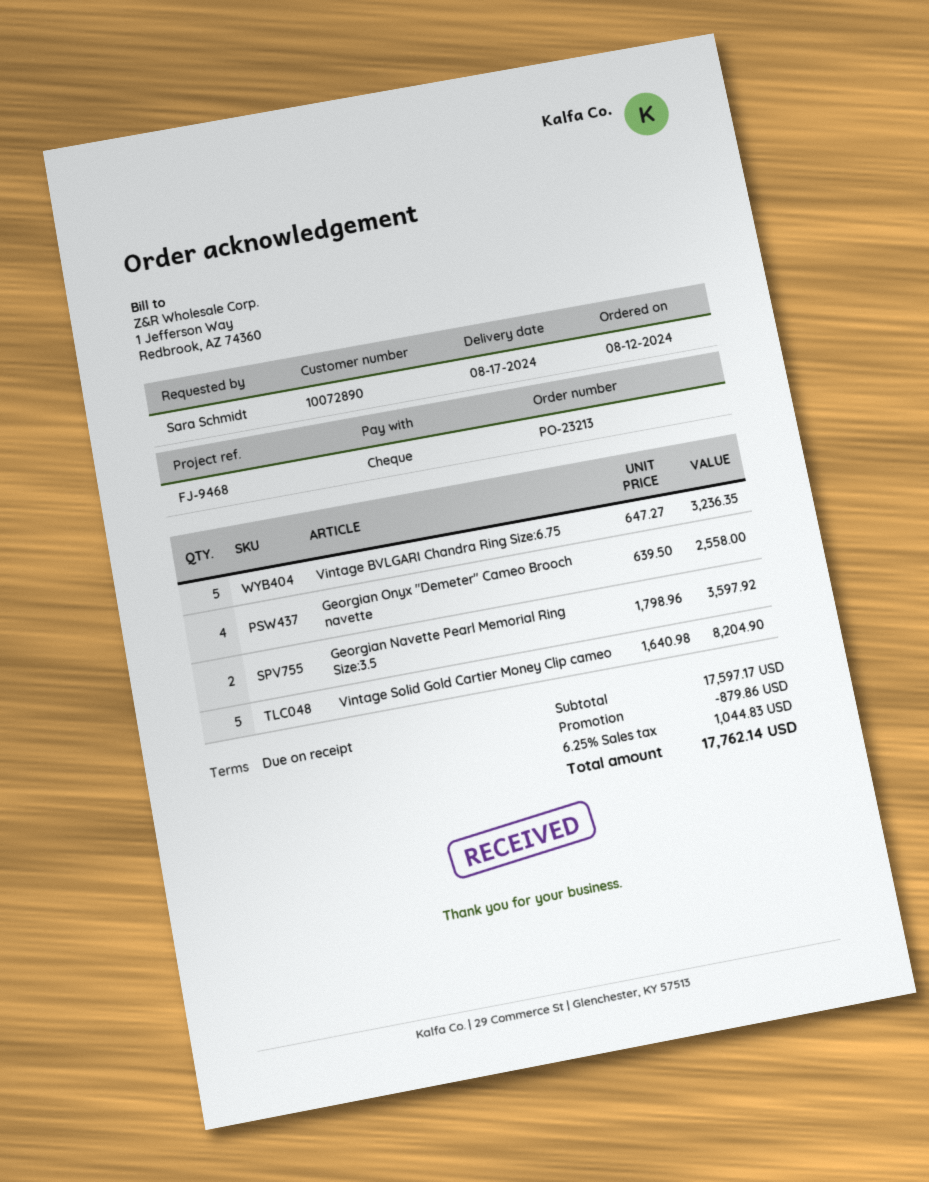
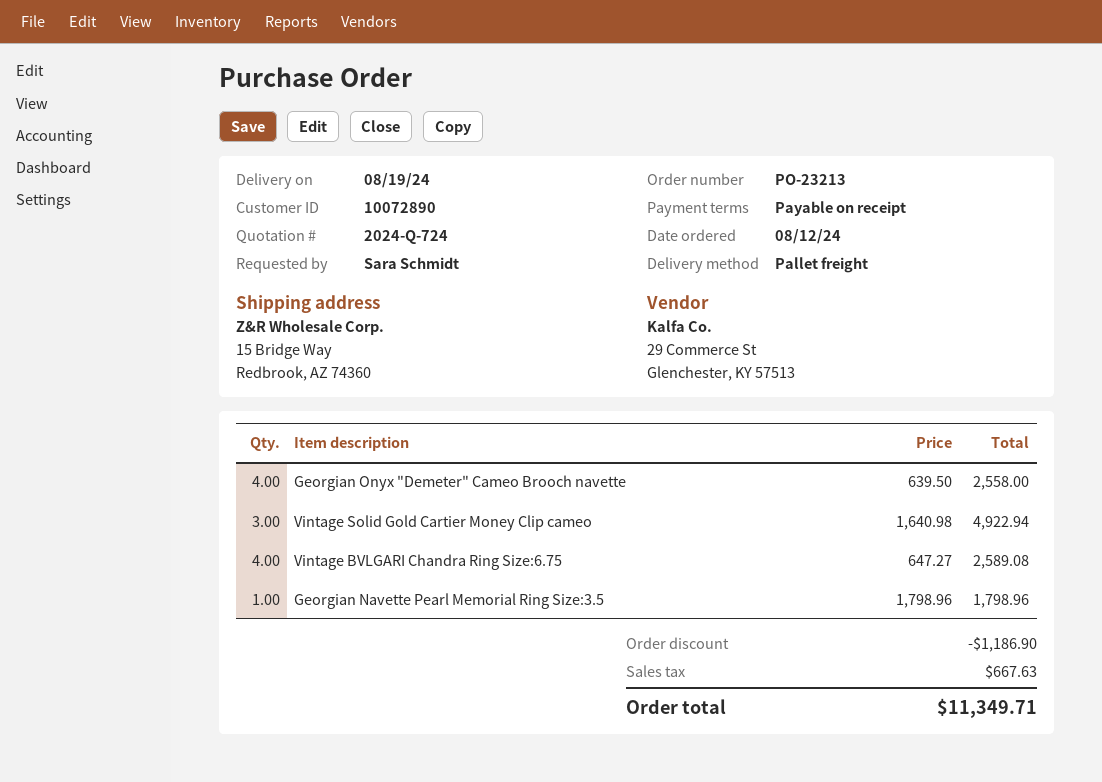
delivery date: 2024-08-17 -> 2024-08-19
Vintage BVLGARI Chandra Ring Size:6.75: 5 x 647.27 = 3236.35 -> 4 x 647.27 = 2589.08
Georgian Navette Pearl Memorial Ring Size:3.5: 2 x 1798.96 = 3597.92 -> 1 x 1798.96 = 1798.96
Vintage Solid Gold Cartier Money Clip cameo: 5 x 1640.98 = 8204.90 -> 3 x 1640.98 = 4922.94
discount: 879.86 -> 1186.90
tax: 1044.83 -> 667.63
total: 17762.14 -> 11349.71

